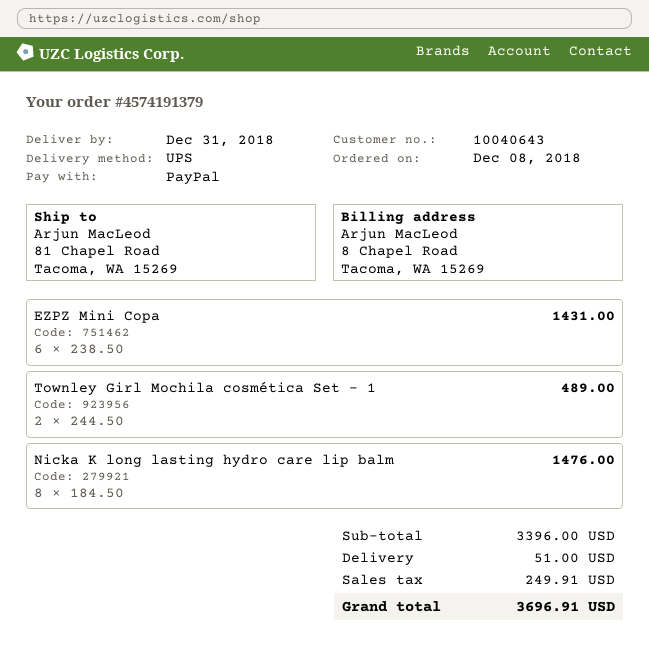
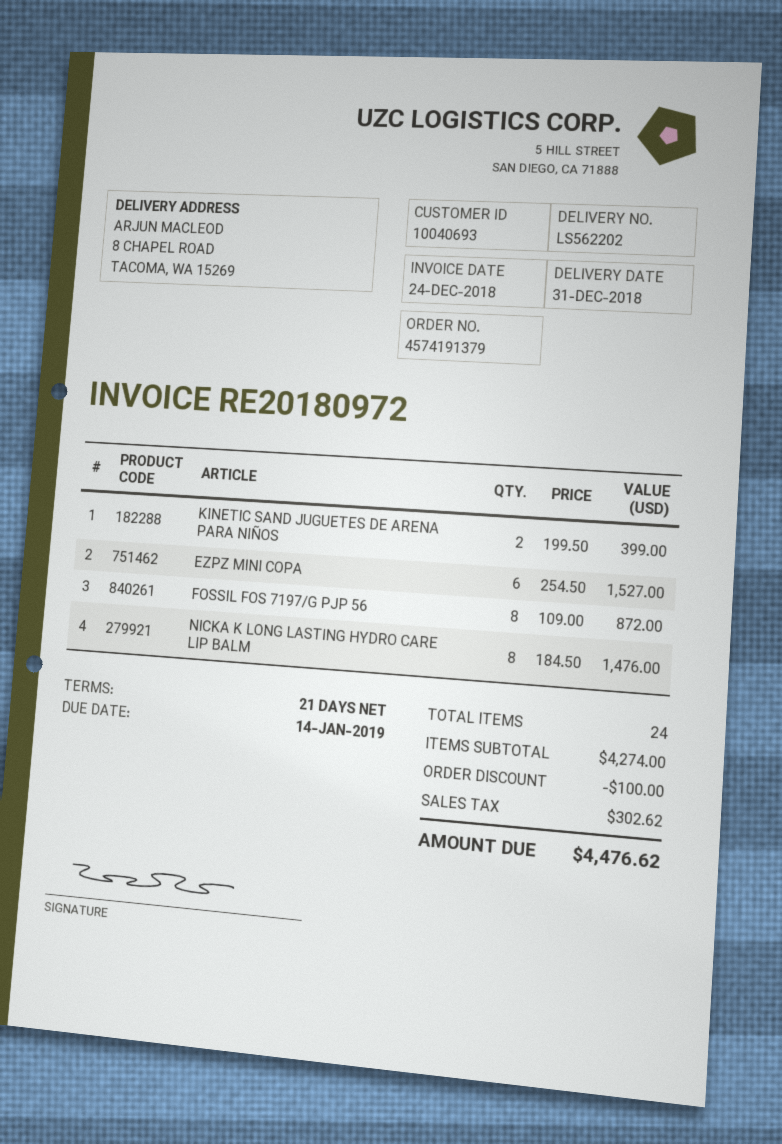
customer number: 10040643 -> 10040693
ship to: 81 Chapel Road, Tacoma, WA 15269 -> 8 CHAPEL ROAD, TACOMA, WA 15269
EZPZ Mini Copa: 6 x 238.50 = 1431.00 -> 6 x 254.50 = 1527.00
Townley Girl Mochila cosmética Set – 1: 2 x 244.50 = 489.00 -> none
KINETIC SAND JUGUETES DE ARENA PARA NIÑOS: none -> 2 x 199.50 = 399.00
FOSSIL FOS 7197/G PJP 56: none -> 8 x 109.00 = 872.00
subtotal: 3396.00 -> 4274.00
discount: none -> 100.00
shipping: 51.00 -> none
tax: 249.91 -> 302.62
total: 3696.91 -> 4476.62

